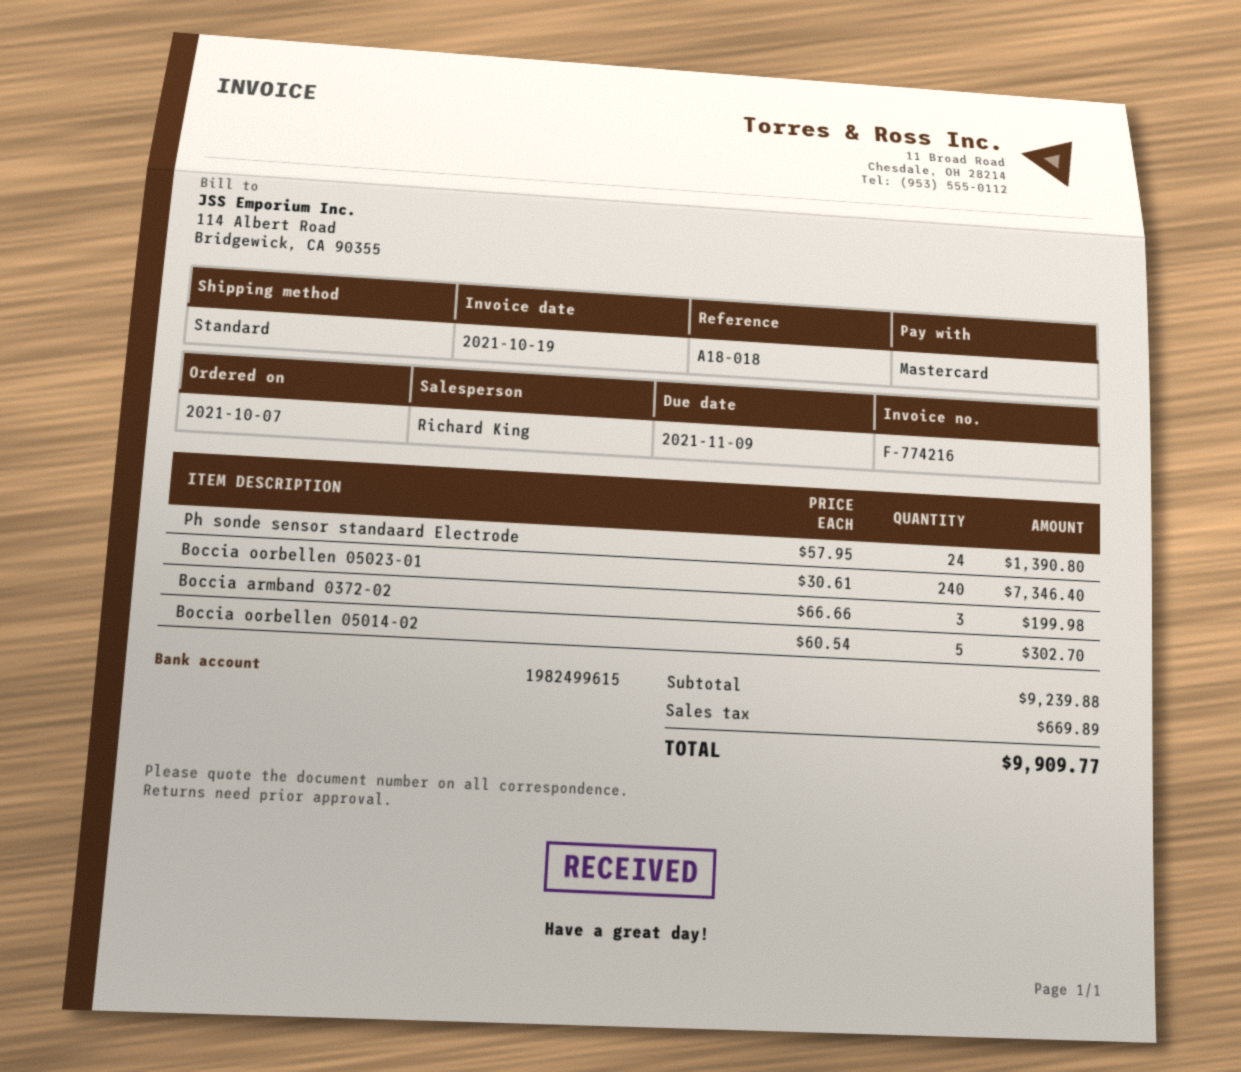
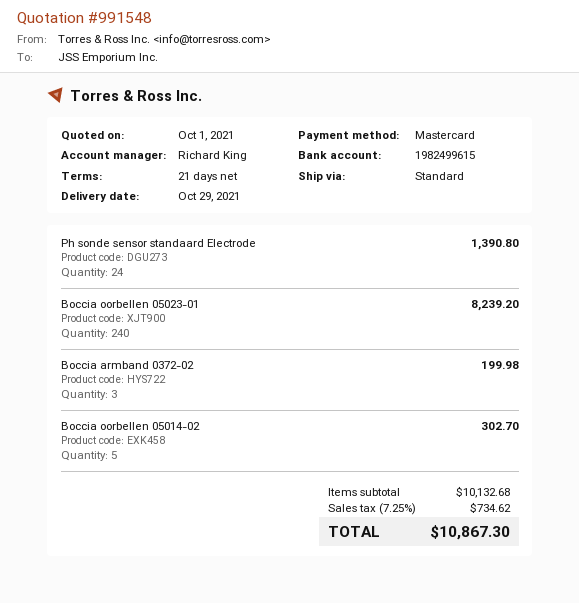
Boccia oorbellen 05023-01: 240 for 7346.40 -> 240 for 8239.20
subtotal: 9239.88 -> 10132.68
tax: 669.89 -> 734.62
total: 9909.77 -> 10867.30

